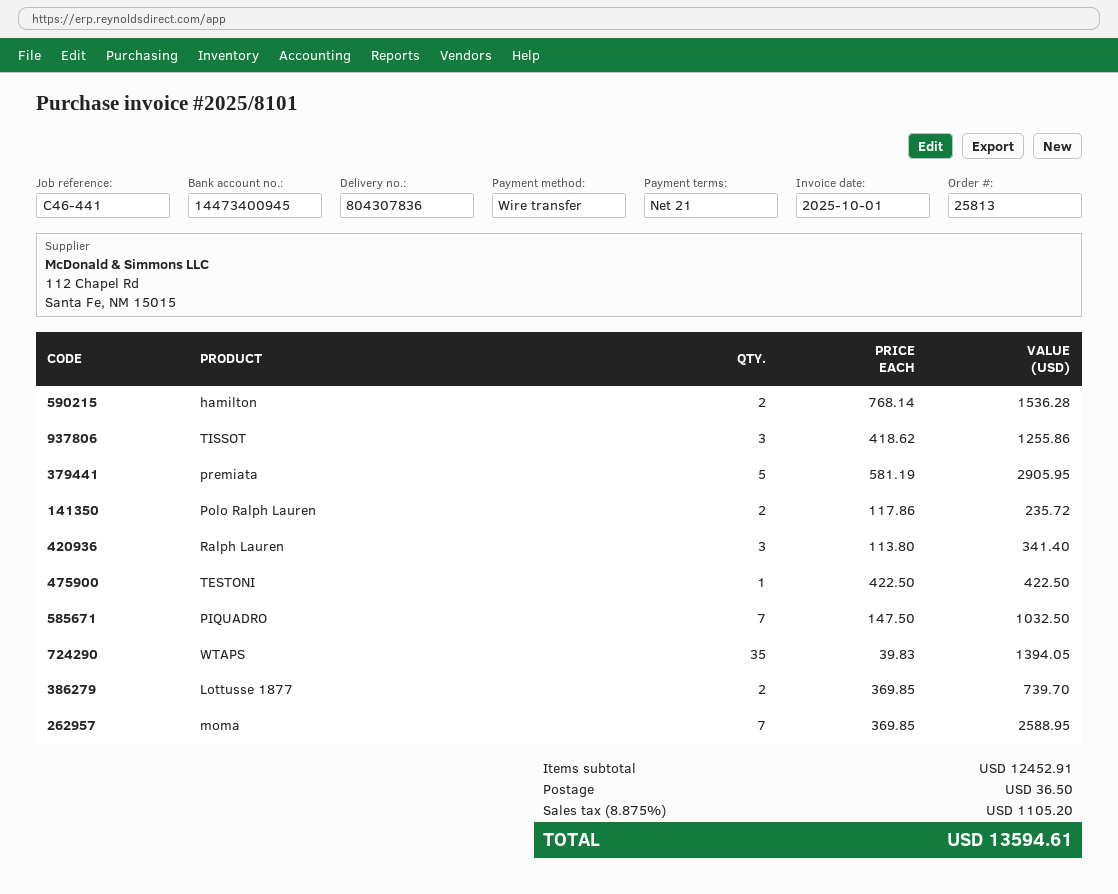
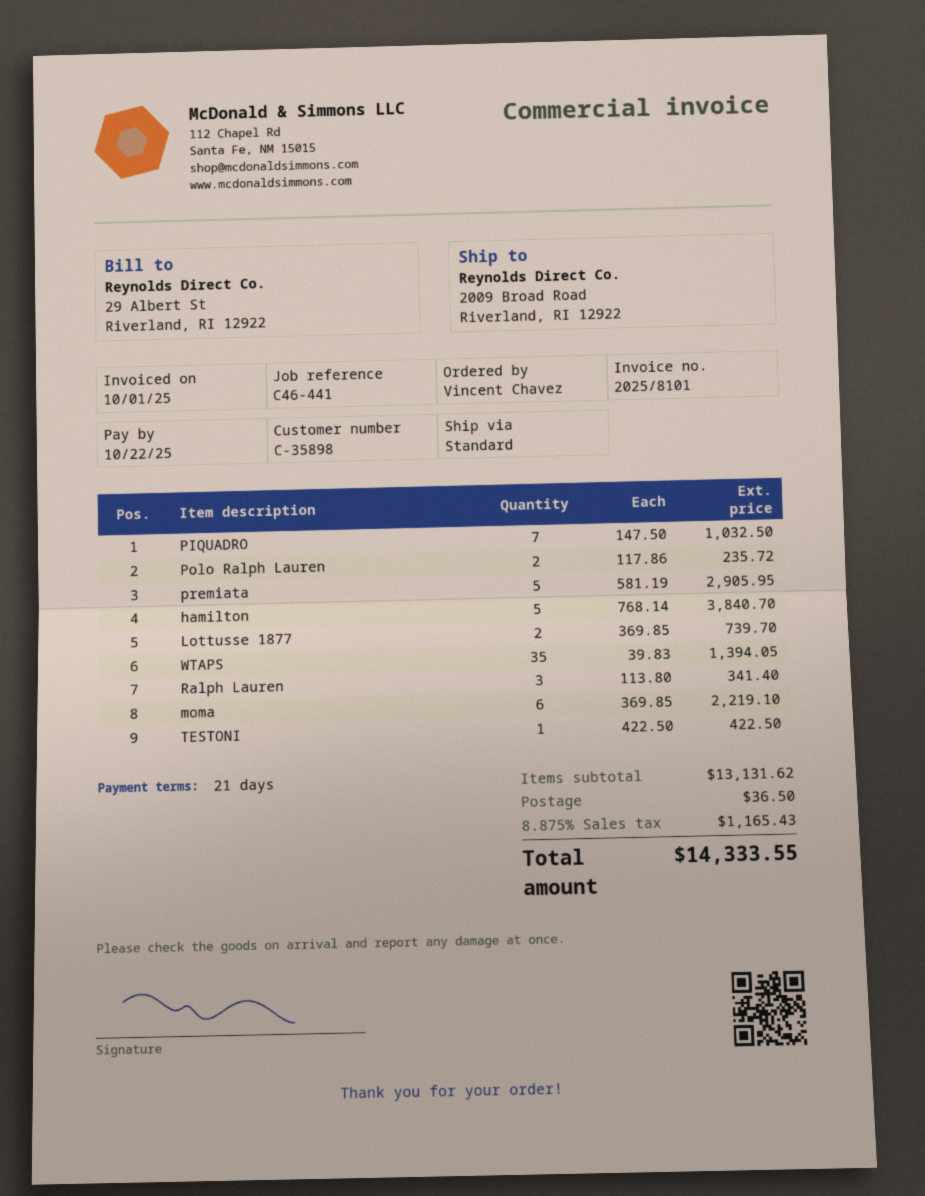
hamilton: 2 x 768.14 = 1536.28 -> 5 x 768.14 = 3840.70
TISSOT: 3 x 418.62 = 1255.86 -> none
moma: 7 x 369.85 = 2588.95 -> 6 x 369.85 = 2219.10
subtotal: 12452.91 -> 13131.62
tax: 8.875% = 1105.20 -> 8.875% = 1165.43
total: 13594.61 -> 14333.55

